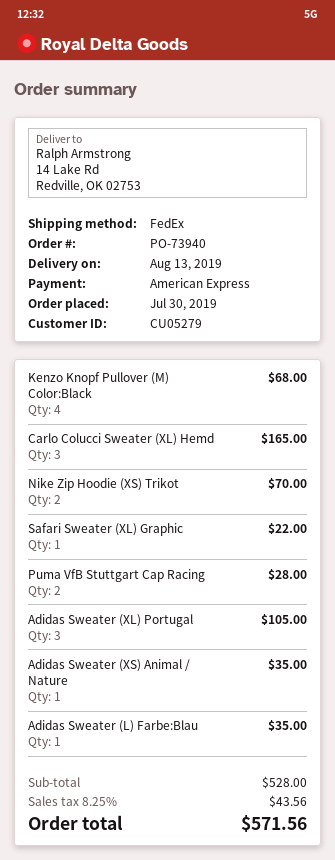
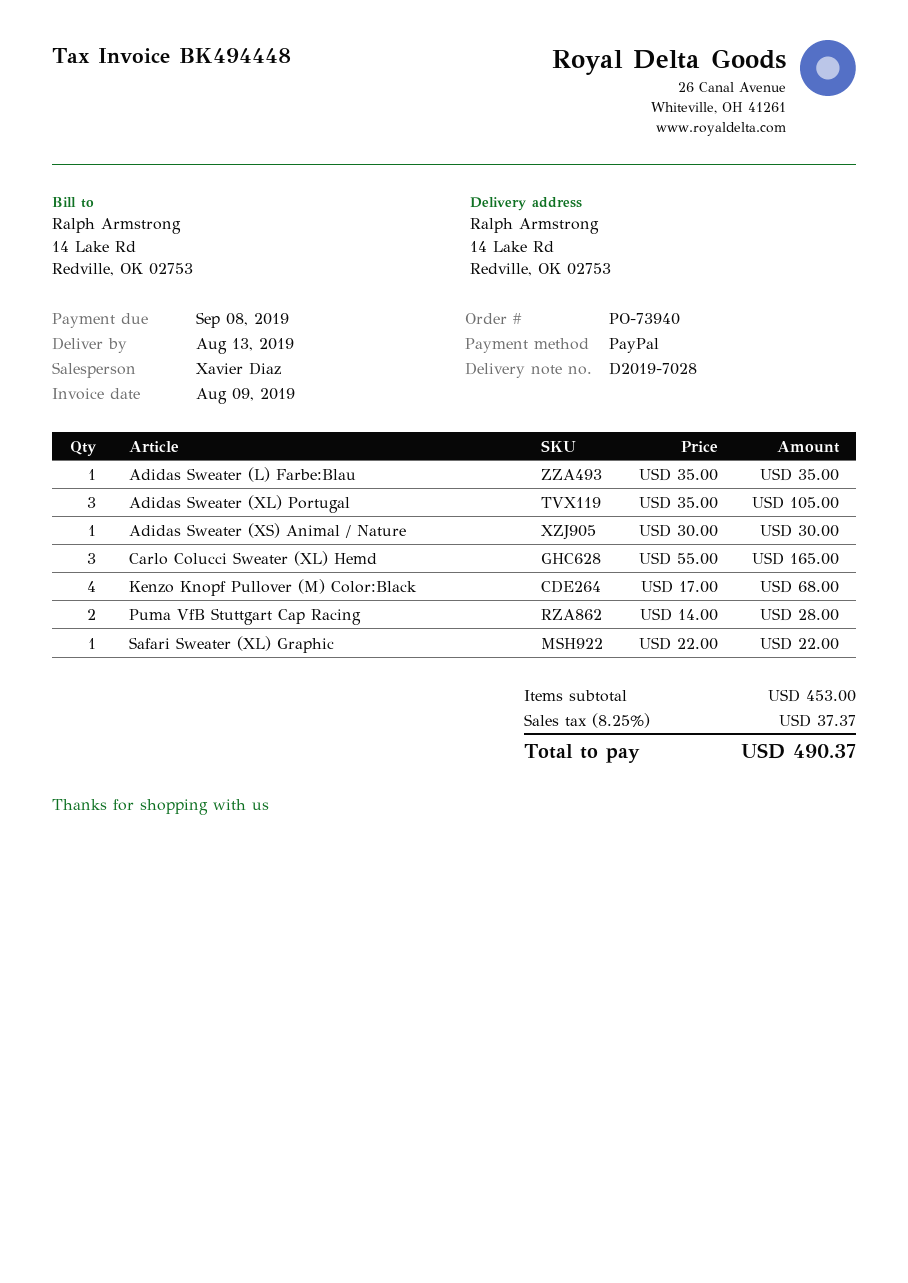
payment method: American Express -> PayPal
Nike Zip Hoodie (XS) Trikot: 2 for 70.00 -> none
Adidas Sweater (XS) Animal / Nature: 1 for 35.00 -> 1 for 30.00
subtotal: 528.00 -> 453.00
tax: 8.25% = 43.56 -> 8.25% = 37.37
total: 571.56 -> 490.37

